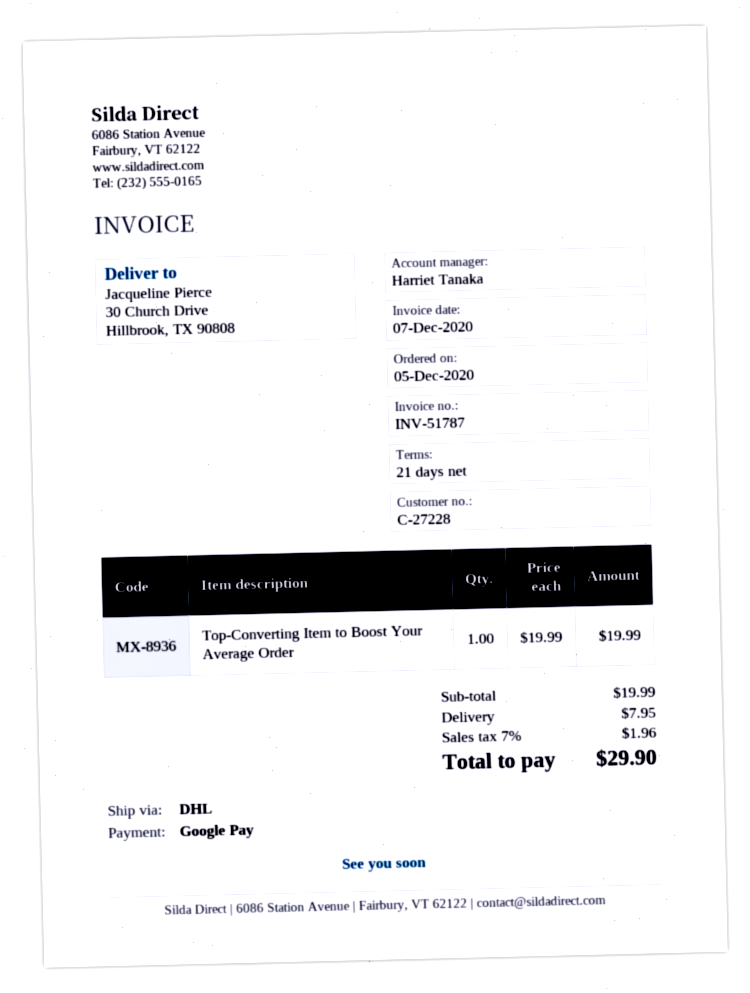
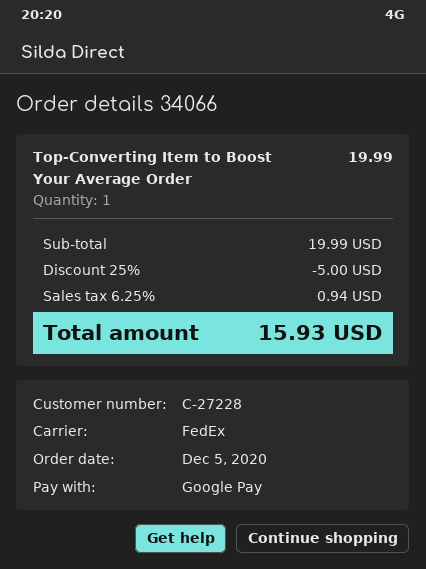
shipping method: DHL -> FedEx
discount: none -> 25% = 5.00
shipping: 7.95 -> none
tax: 7% = 1.96 -> 6.25% = 0.94
total: 29.90 -> 15.93

